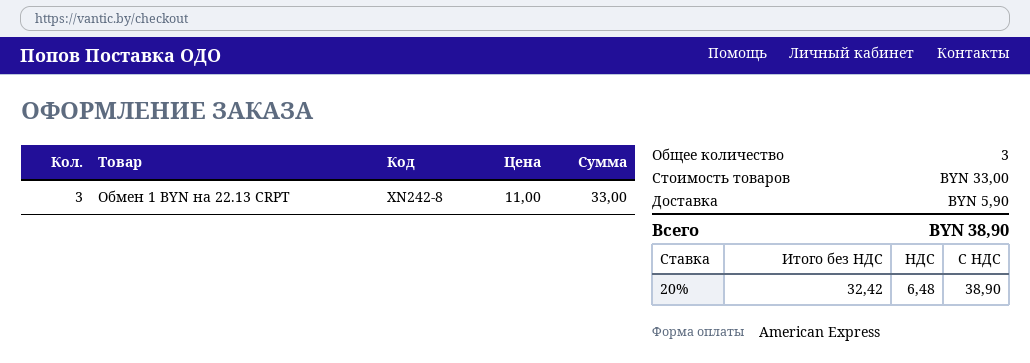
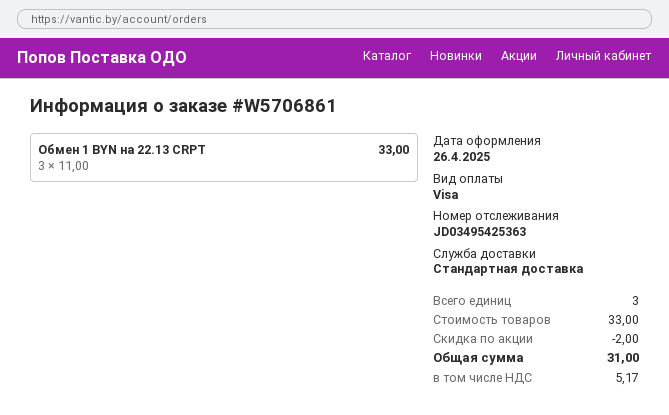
payment method: American Express -> Visa
discount: none -> 2.00
shipping: 5.90 -> none
tax: 6.48 -> 5.17
total: 38.90 -> 31.00

